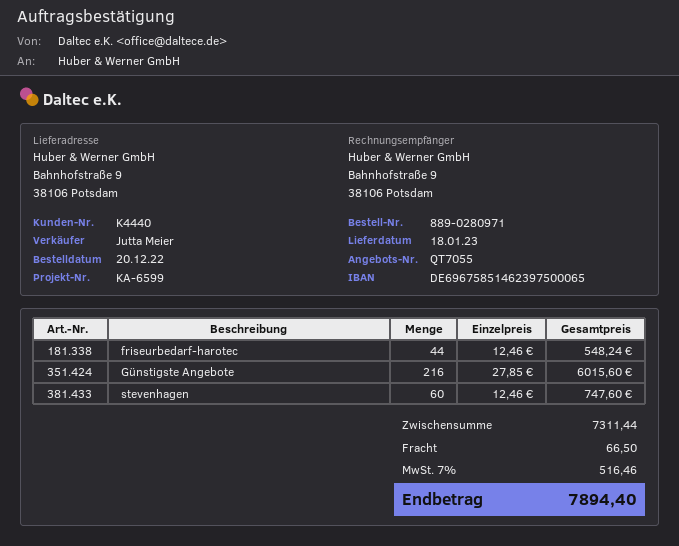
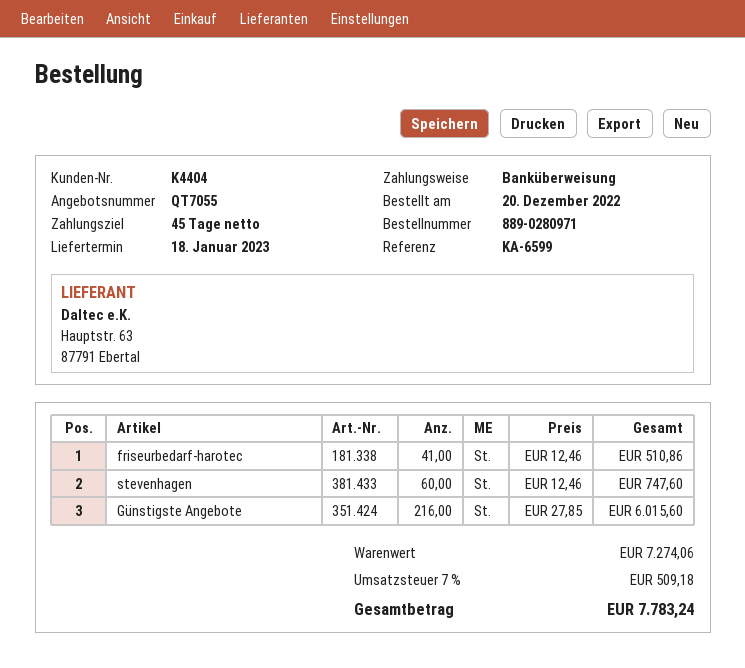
customer number: K4440 -> K4404
friseurbedarf-harotec: 44 x 12.46 = 548.24 -> 41 x 12.46 = 510.86
subtotal: 7311.44 -> 7274.06
shipping: 66.50 -> none
tax: 7% = 516.46 -> 7% = 509.18
total: 7894.40 -> 7783.24

